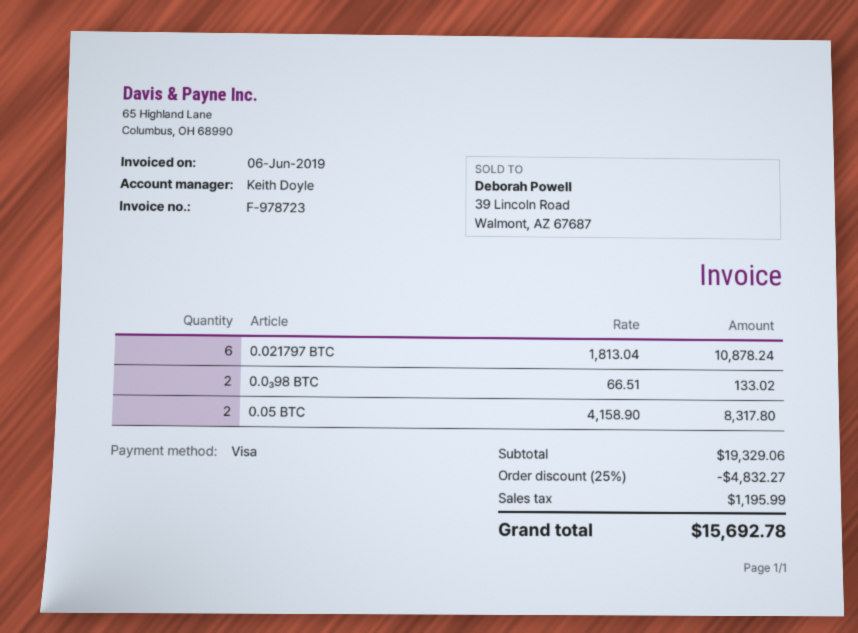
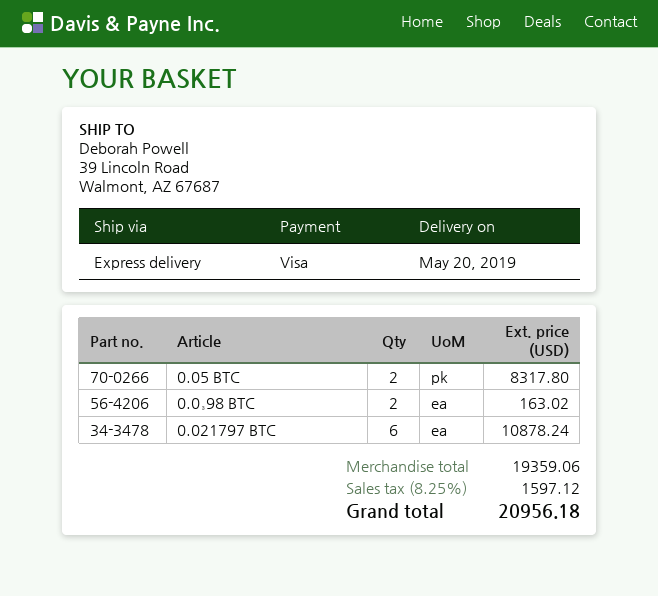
0.0₃98 BTC: 2 for 133.02 -> 2 for 163.02
subtotal: 19329.06 -> 19359.06
discount: 25% = 4832.27 -> none
tax: 1195.99 -> 1597.12
total: 15692.78 -> 20956.18

